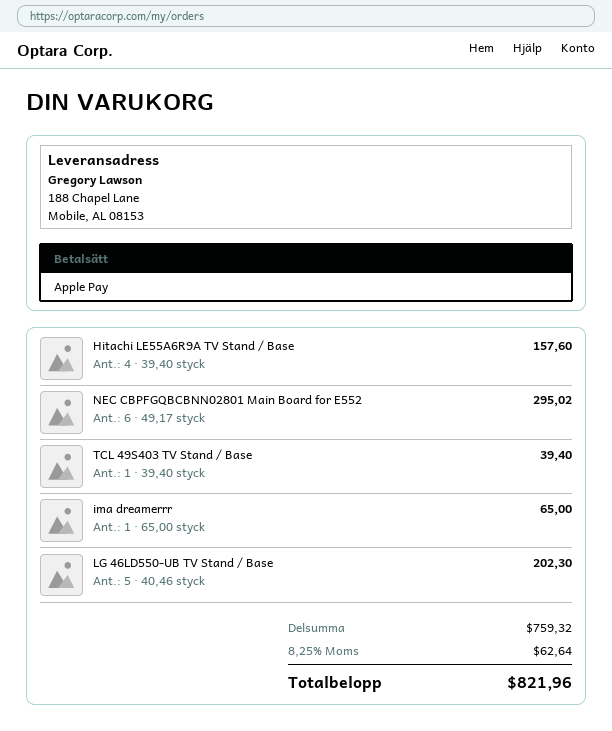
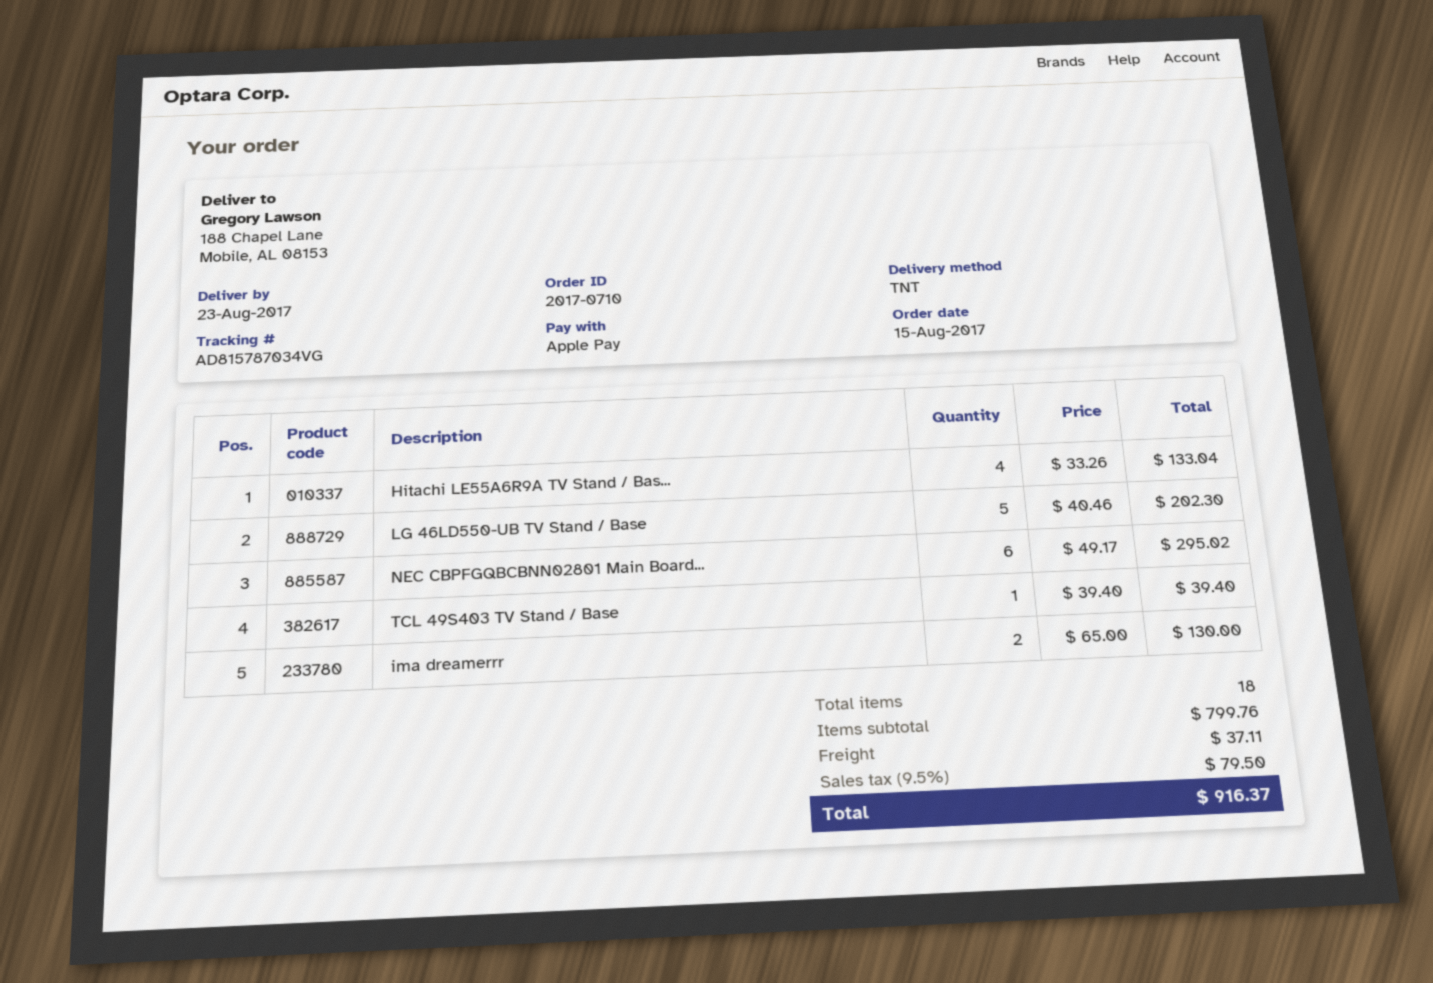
Hitachi LE55A6R9A TV Stand / Base: 4 x 39.40 = 157.60 -> 4 x 33.26 = 133.04
ima dreamerrr: 1 x 65.00 = 65.00 -> 2 x 65.00 = 130.00
subtotal: 759.32 -> 799.76
shipping: none -> 37.11
tax: 8.25% = 62.64 -> 9.5% = 79.50
total: 821.96 -> 916.37

